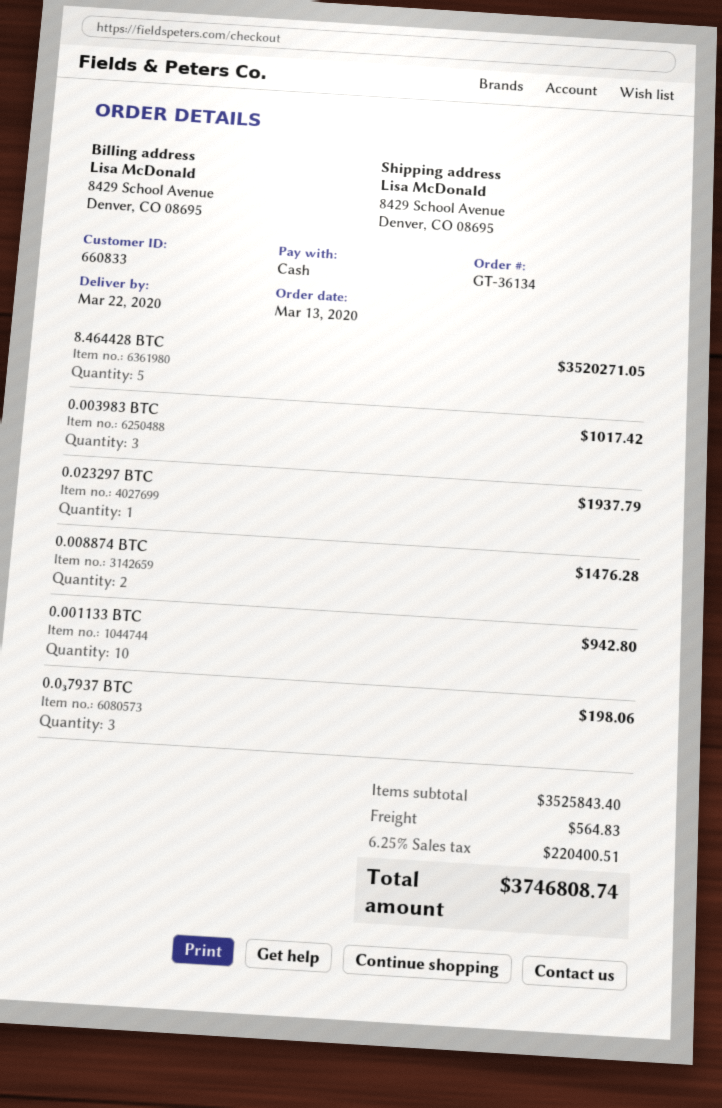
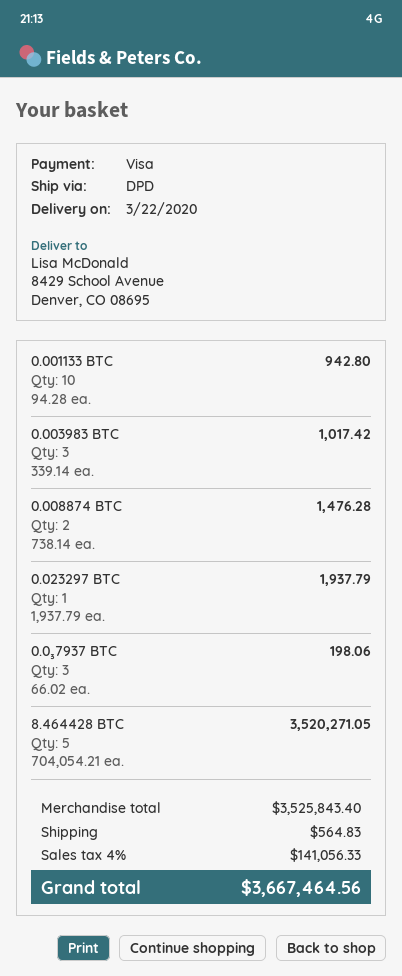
payment method: cash -> Visa
tax: 6.25% = 220400.51 -> 4% = 141056.33
total: 3746808.74 -> 3667464.56

